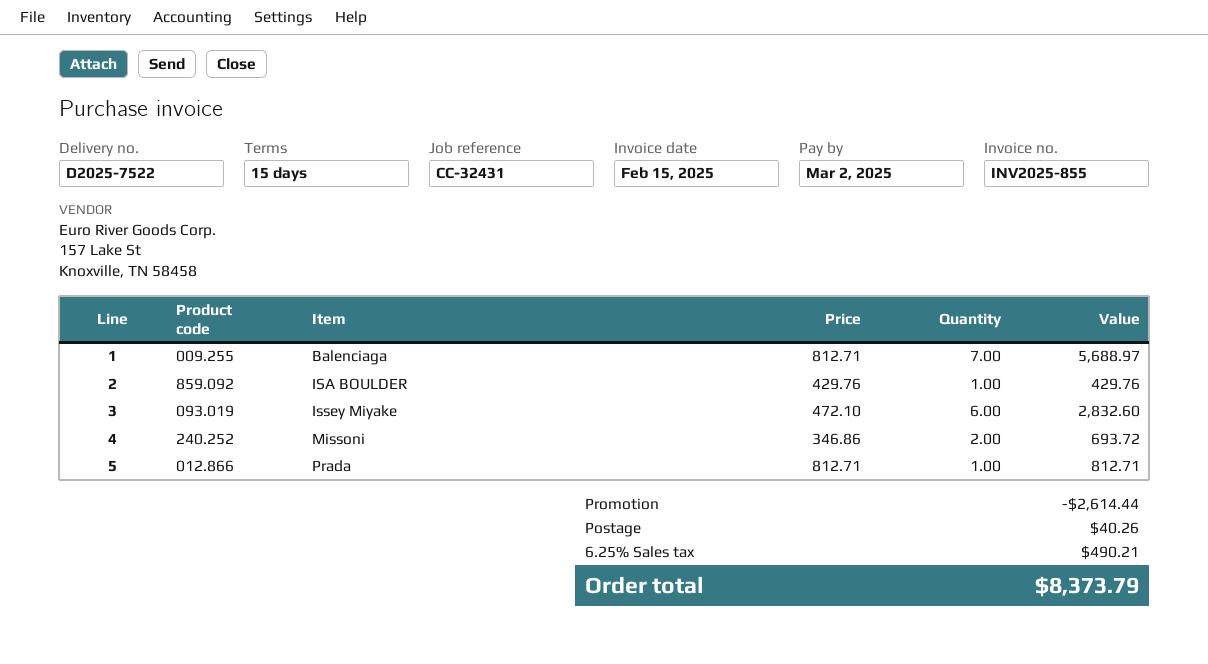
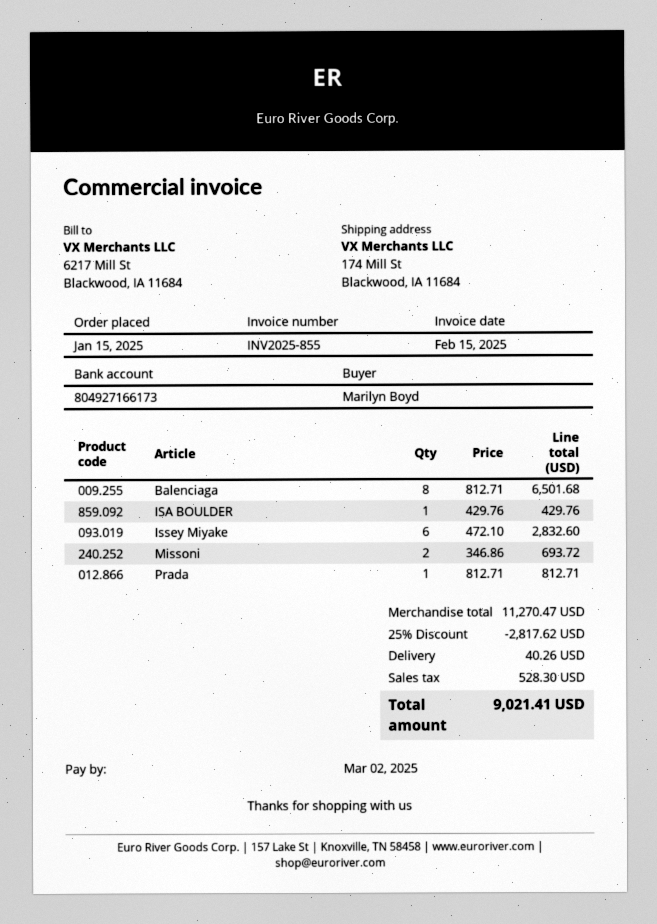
Balenciaga: 7 x 812.71 = 5688.97 -> 8 x 812.71 = 6501.68
discount: 2614.44 -> 2817.62
tax: 490.21 -> 528.30
total: 8373.79 -> 9021.41

